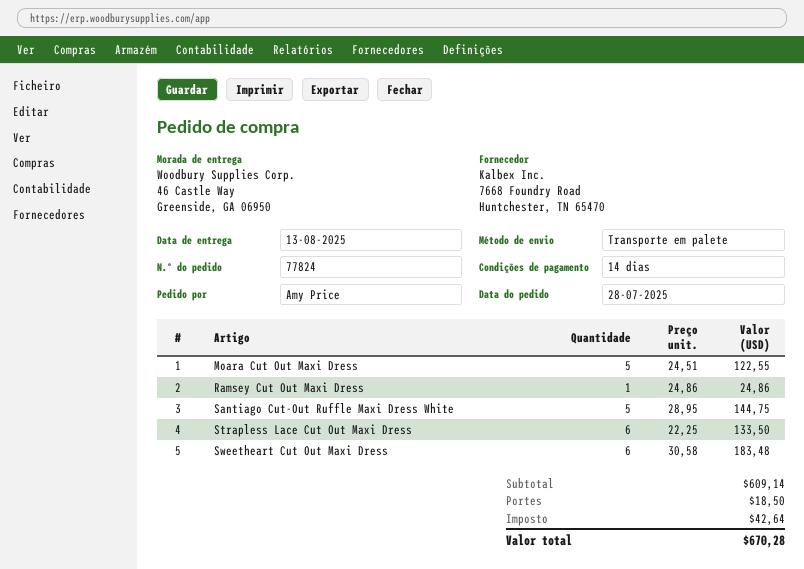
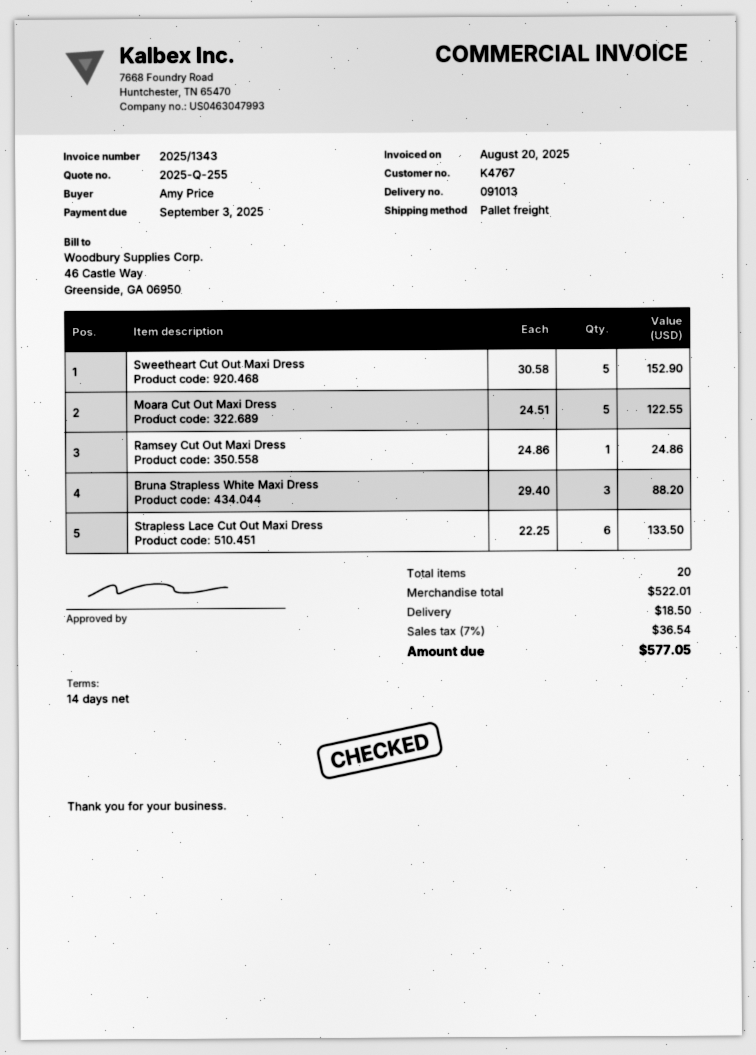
Santiago Cut-Out Ruffle Maxi Dress White: 5 x 28.95 = 144.75 -> none
Sweetheart Cut Out Maxi Dress: 6 x 30.58 = 183.48 -> 5 x 30.58 = 152.90
Bruna Strapless White Maxi Dress: none -> 3 x 29.40 = 88.20
subtotal: 609.14 -> 522.01
tax: 42.64 -> 36.54
total: 670.28 -> 577.05

